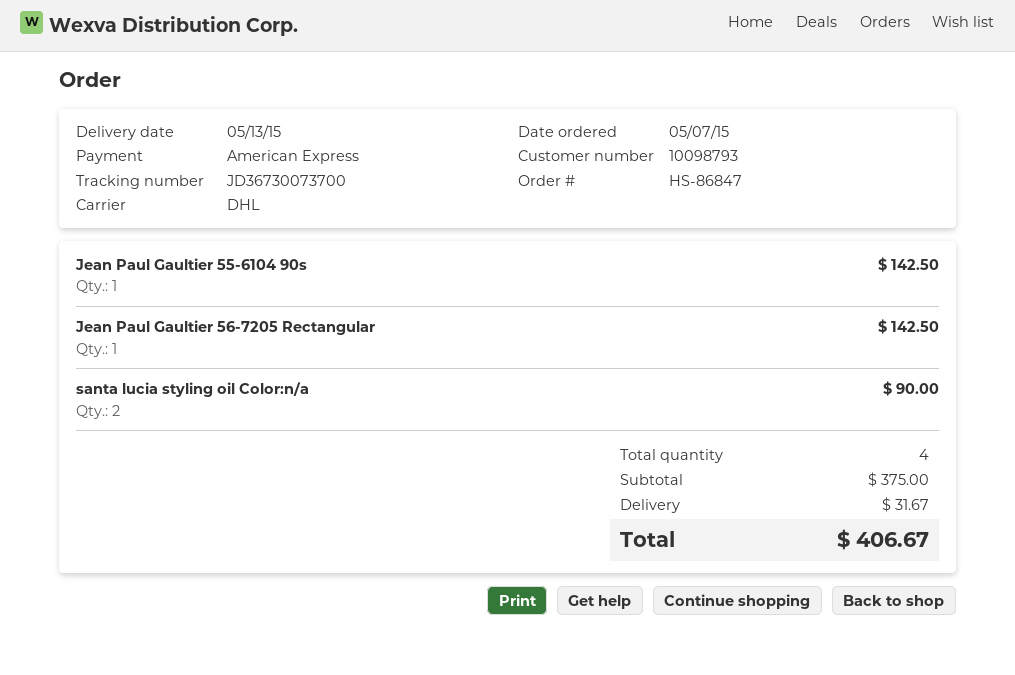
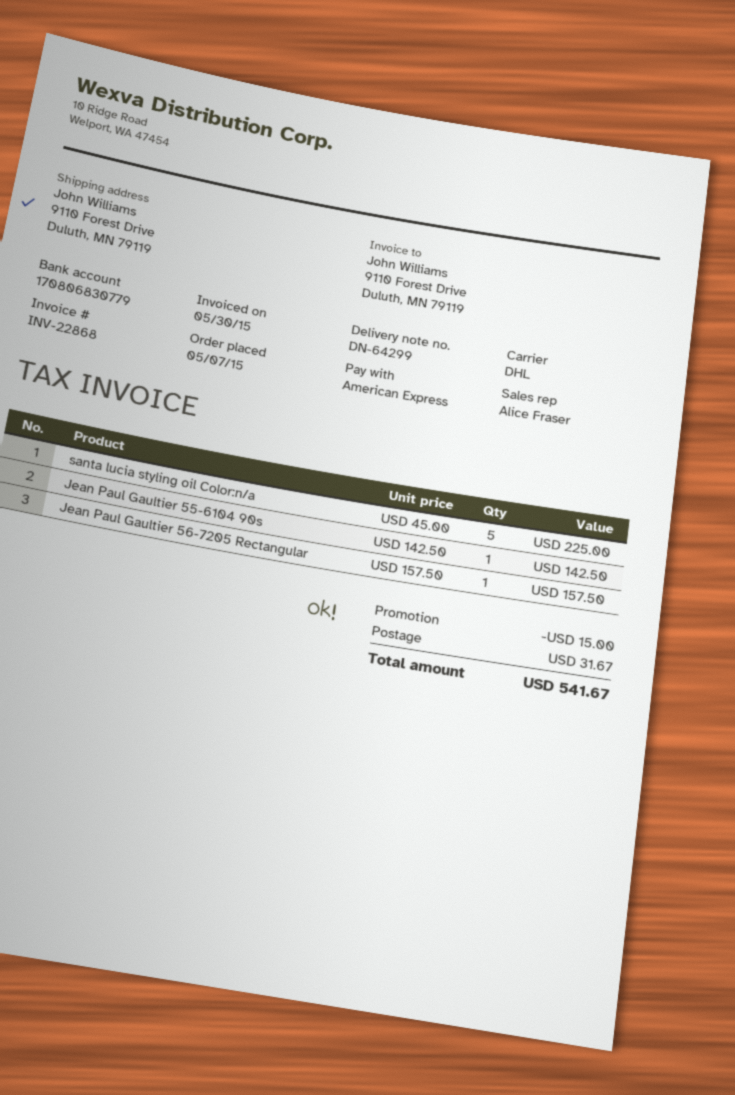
Jean Paul Gaultier 56-7205 Rectangular: 1 for 142.50 -> 1 for 157.50
santa lucia styling oil Color:n/a: 2 for 90.00 -> 5 for 225.00
discount: none -> 15.00
total: 406.67 -> 541.67

